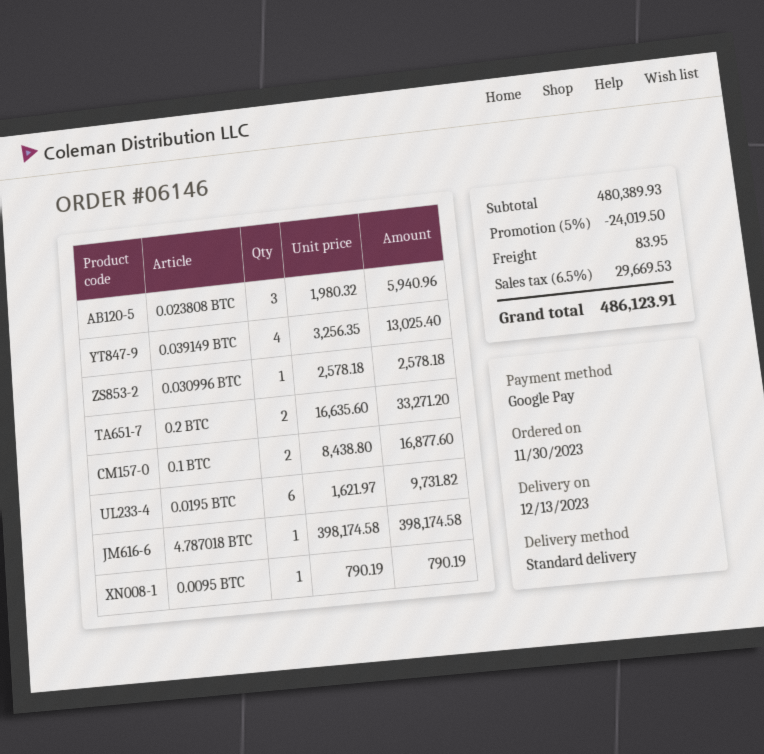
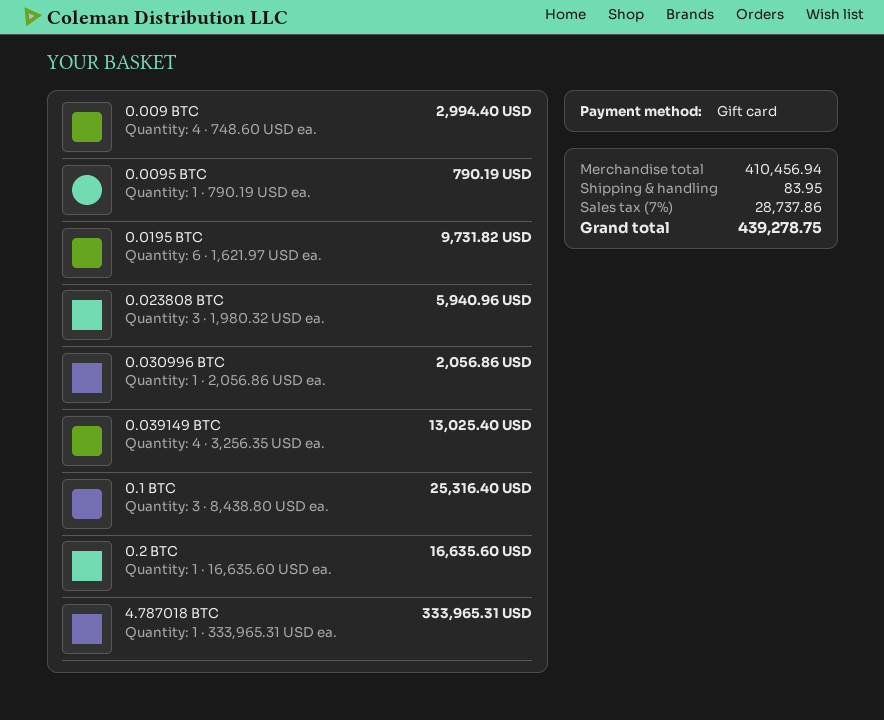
payment method: Google Pay -> gift card
0.030996 BTC: 1 x 2578.18 = 2578.18 -> 1 x 2056.86 = 2056.86
0.2 BTC: 2 x 16635.60 = 33271.20 -> 1 x 16635.60 = 16635.60
0.1 BTC: 2 x 8438.80 = 16877.60 -> 3 x 8438.80 = 25316.40
4.787018 BTC: 1 x 398174.58 = 398174.58 -> 1 x 333965.31 = 333965.31
0.009 BTC: none -> 4 x 748.60 = 2994.40
subtotal: 480389.93 -> 410456.94
discount: 5% = 24019.50 -> none
tax: 6.5% = 29669.53 -> 7% = 28737.86
total: 486123.91 -> 439278.75

